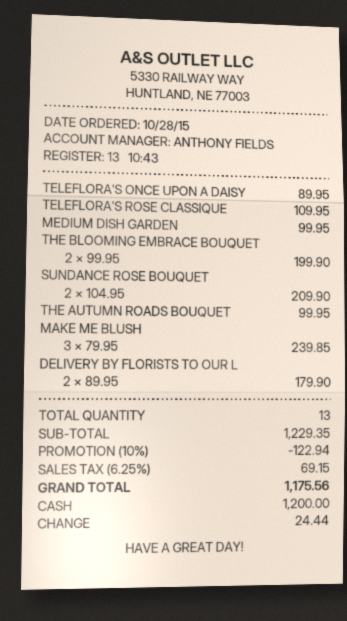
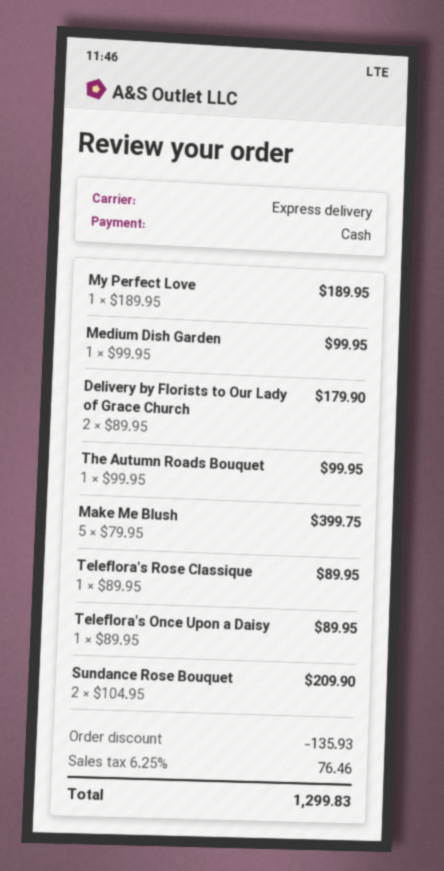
TELEFLORA'S ROSE CLASSIQUE: 1 x 109.95 = 109.95 -> 1 x 89.95 = 89.95
THE BLOOMING EMBRACE BOUQUET: 2 x 99.95 = 199.90 -> none
MAKE ME BLUSH: 3 x 79.95 = 239.85 -> 5 x 79.95 = 399.75
My Perfect Love: none -> 1 x 189.95 = 189.95
discount: 122.94 -> 135.93
tax: 6.25% = 69.15 -> 6.25% = 76.46
total: 1175.56 -> 1299.83

